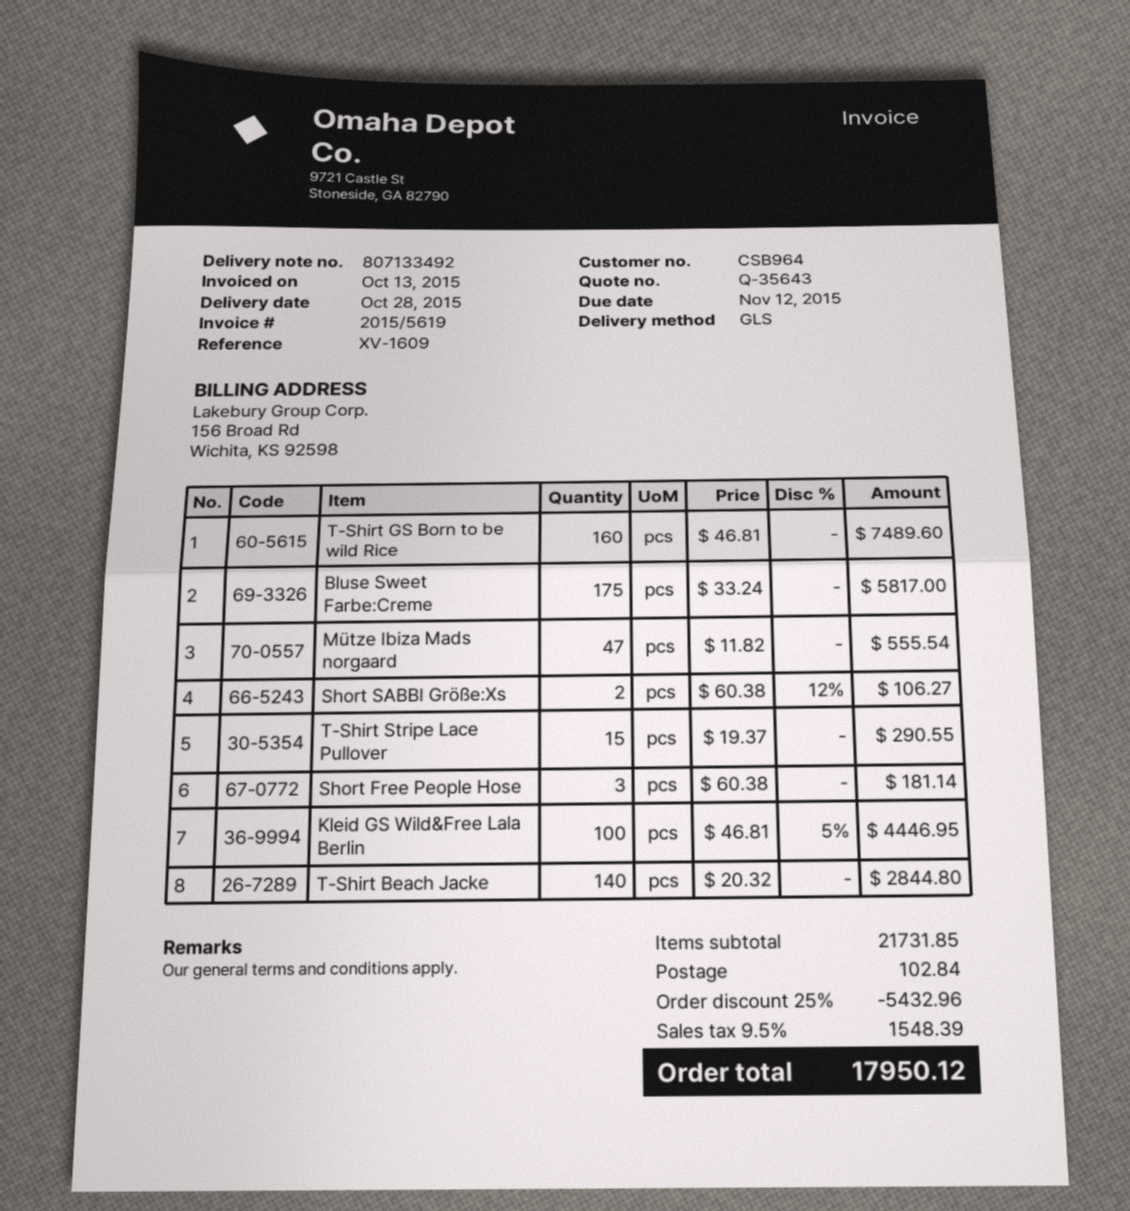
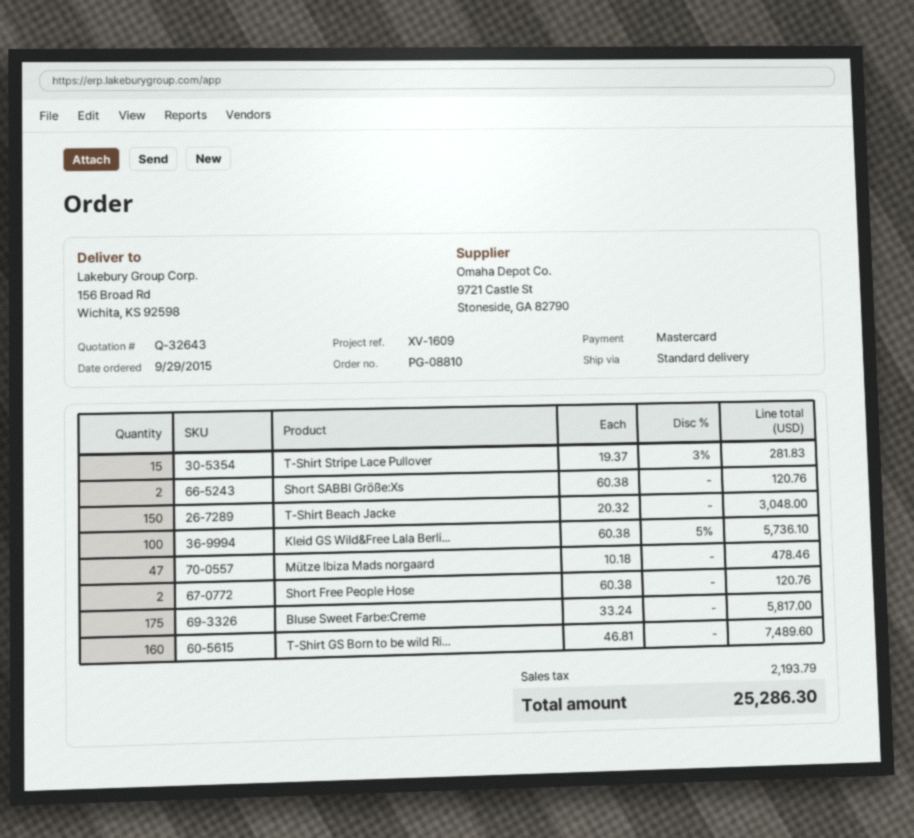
quote number: Q-35643 -> Q-32643
shipping method: GLS -> standard
Mütze Ibiza Mads norgaard: 47 x 11.82 = 555.54 -> 47 x 10.18 = 478.46
Short SABBI Größe:Xs: 2 x 60.38 - 12% = 106.27 -> 2 x 60.38 = 120.76
T-Shirt Stripe Lace Pullover: 15 x 19.37 = 290.55 -> 15 x 19.37 - 3% = 281.83
Short Free People Hose: 3 x 60.38 = 181.14 -> 2 x 60.38 = 120.76
Kleid GS Wild&Free Lala Berlin: 100 x 46.81 - 5% = 4446.95 -> 100 x 60.38 - 5% = 5736.10
T-Shirt Beach Jacke: 140 x 20.32 = 2844.80 -> 150 x 20.32 = 3048.00
discount: 25% = 5432.96 -> none
shipping: 102.84 -> none
tax: 1548.39 -> 2193.79
total: 17950.12 -> 25286.30

